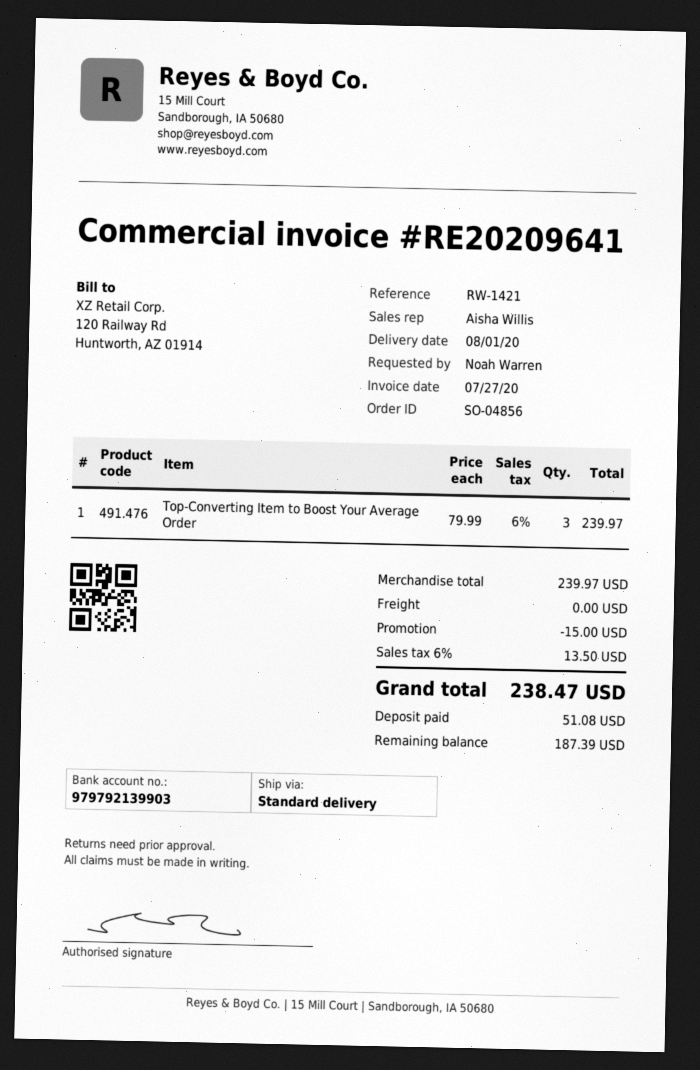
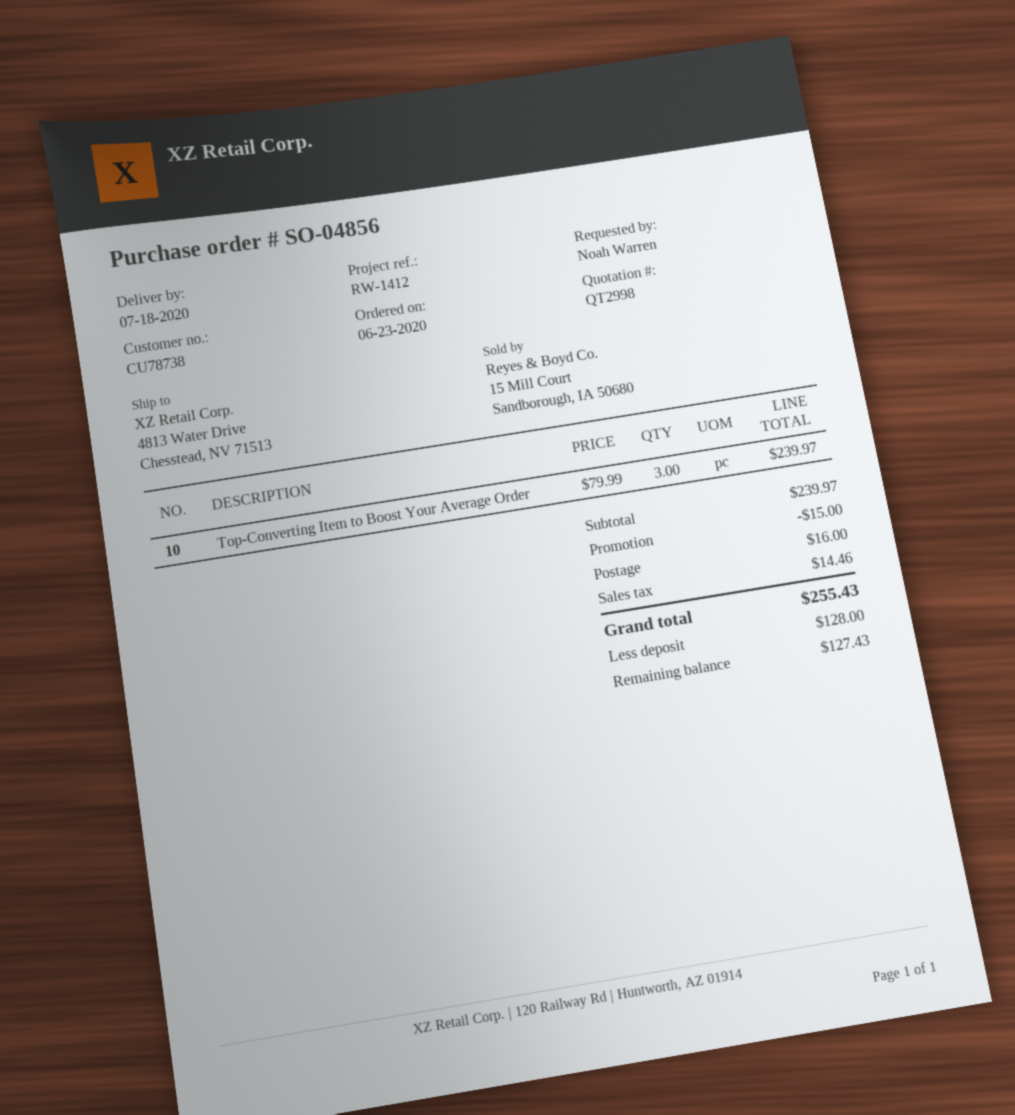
delivery date: 2020-08-01 -> 2020-07-18
reference: RW-1421 -> RW-1412
shipping: 0.00 -> 16.00
tax: 13.50 -> 14.46
total: 238.47 -> 255.43
deposit: 51.08 -> 128.00
balance: 187.39 -> 127.43

